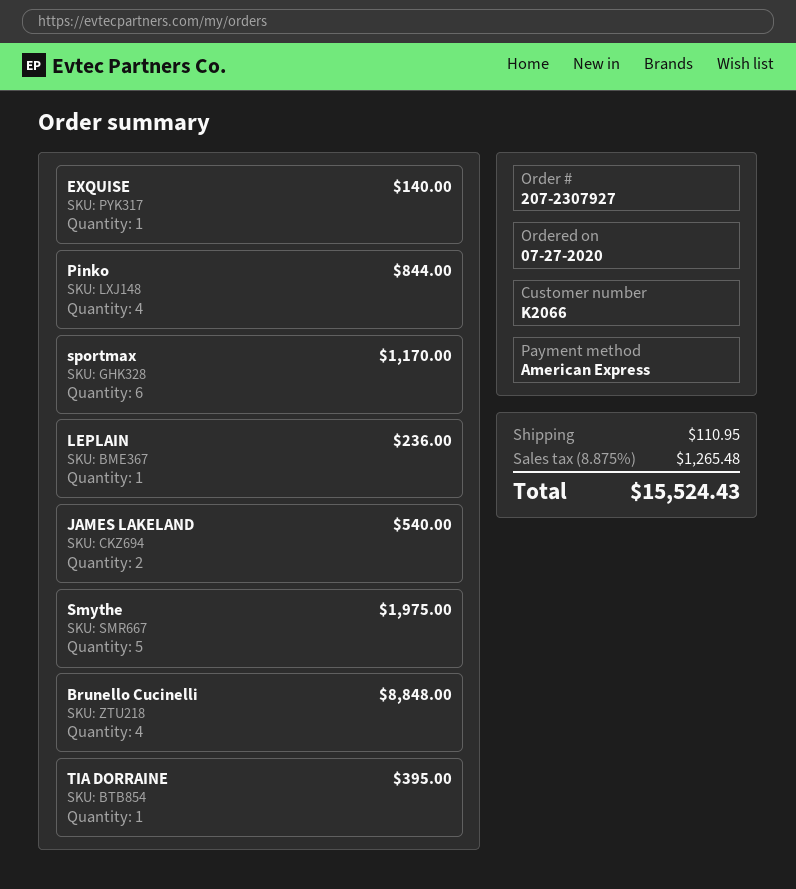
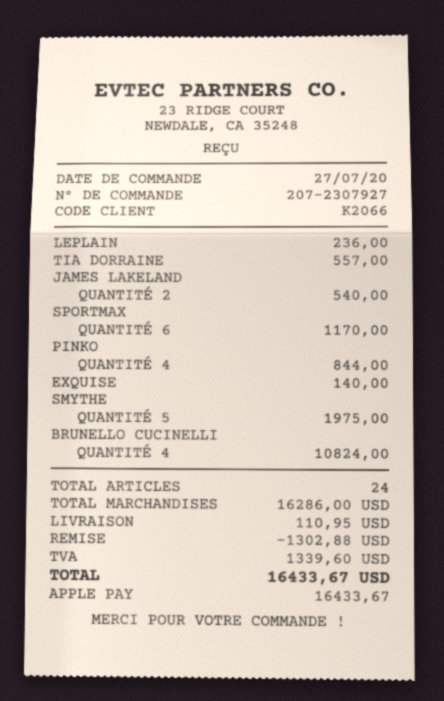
payment method: American Express -> Apple Pay
Brunello Cucinelli: 4 for 8848.00 -> 4 for 10824.00
TIA DORRAINE: 1 for 395.00 -> 1 for 557.00
discount: none -> 1302.88
tax: 1265.48 -> 1339.60
total: 15524.43 -> 16433.67

